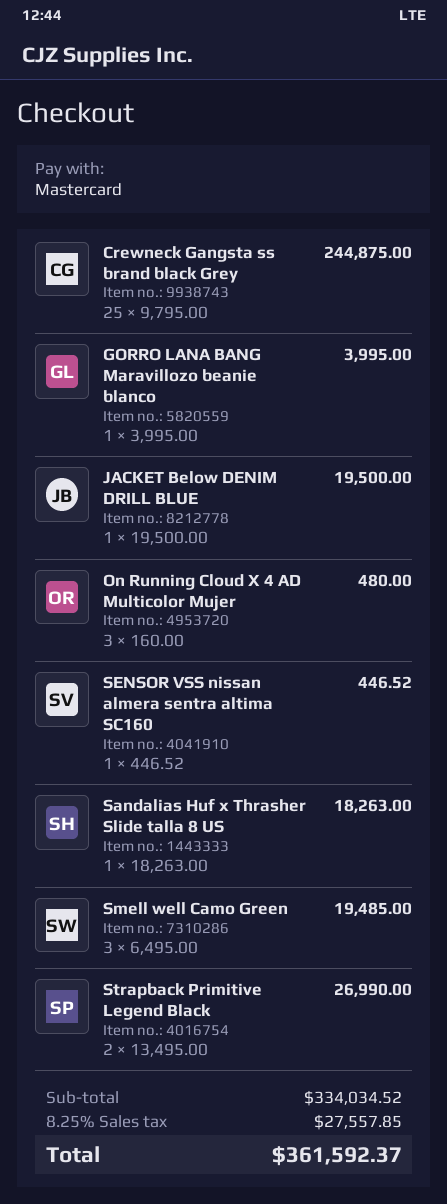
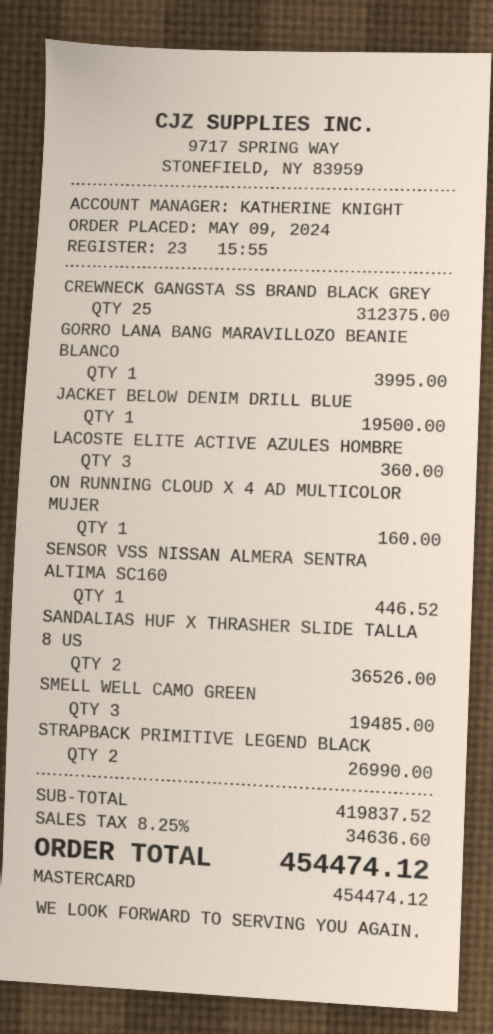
Crewneck Gangsta ss brand black Grey: 25 for 244875.00 -> 25 for 312375.00
On Running Cloud X 4 AD Multicolor Mujer: 3 for 480.00 -> 1 for 160.00
Sandalias Huf x Thrasher Slide talla 8 US: 1 for 18263.00 -> 2 for 36526.00
LACOSTE ELITE ACTIVE AZULES HOMBRE: none -> 3 for 360.00
subtotal: 334034.52 -> 419837.52
tax: 8.25% = 27557.85 -> 8.25% = 34636.60
total: 361592.37 -> 454474.12

